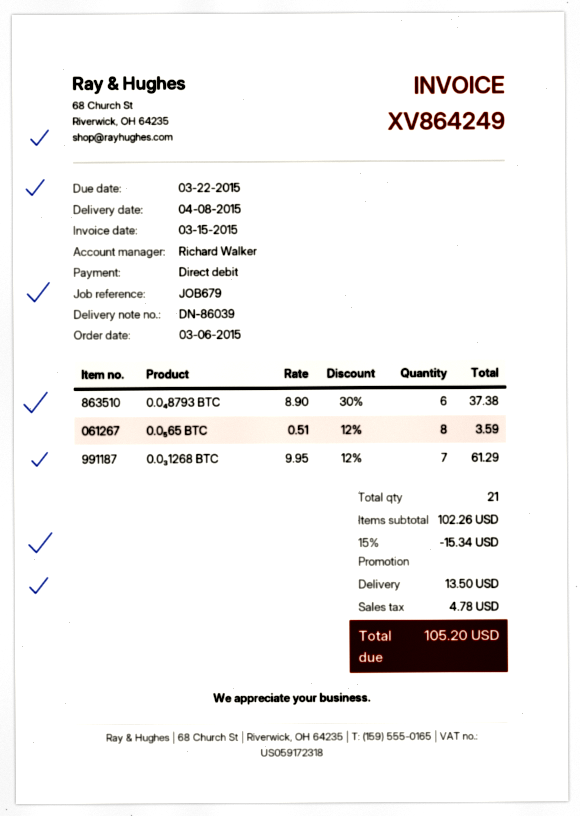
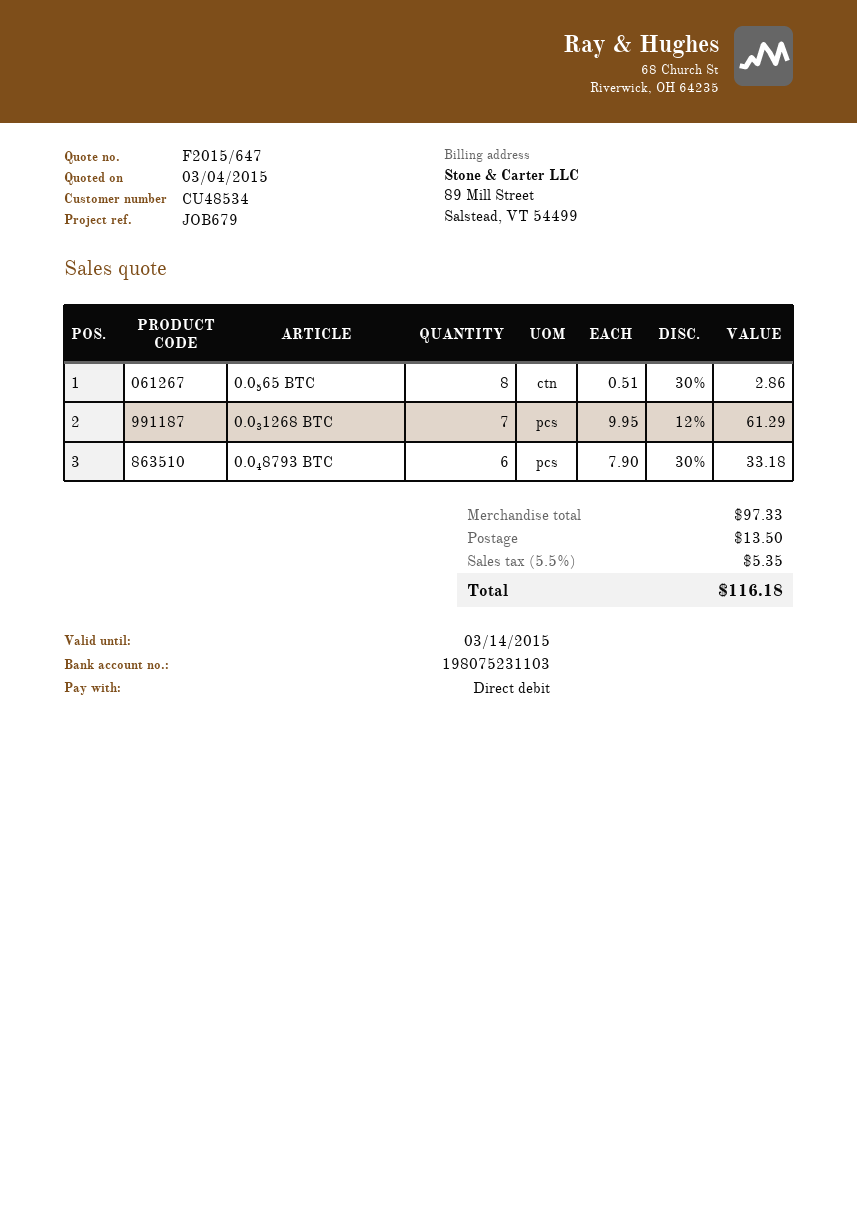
0.0₄8793 BTC: 6 x 8.90 - 30% = 37.38 -> 6 x 7.90 - 30% = 33.18
0.0₅65 BTC: 8 x 0.51 - 12% = 3.59 -> 8 x 0.51 - 30% = 2.86
subtotal: 102.26 -> 97.33
discount: 15% = 15.34 -> none
tax: 4.78 -> 5.35
total: 105.20 -> 116.18

